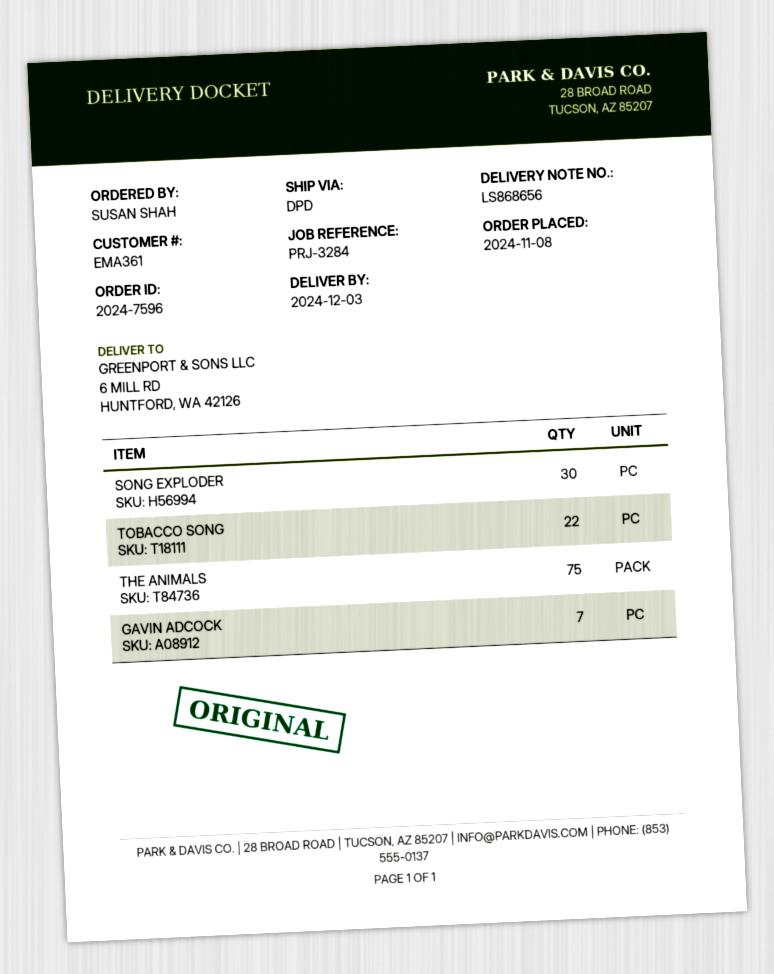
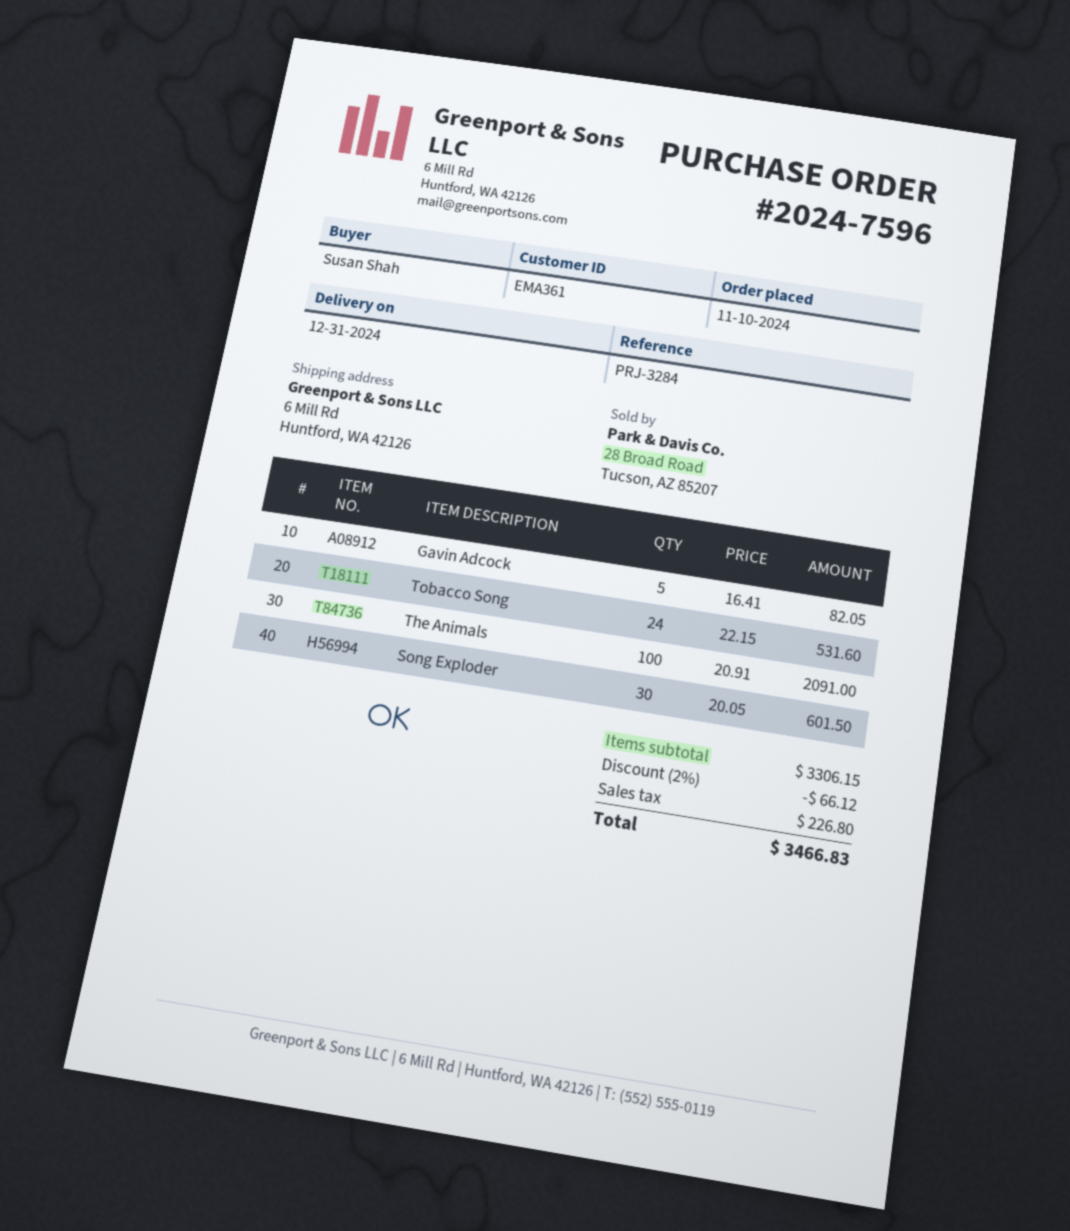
order date: 2024-11-08 -> 2024-11-10
delivery date: 2024-12-03 -> 2024-12-31
TOBACCO SONG: 22 -> 24
THE ANIMALS: 75 -> 100
GAVIN ADCOCK: 7 -> 5

